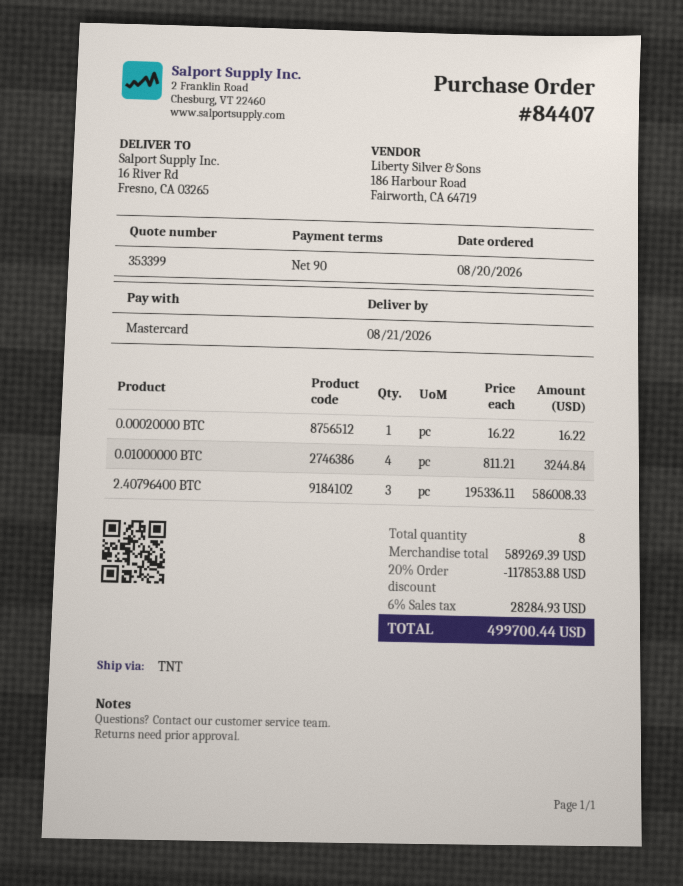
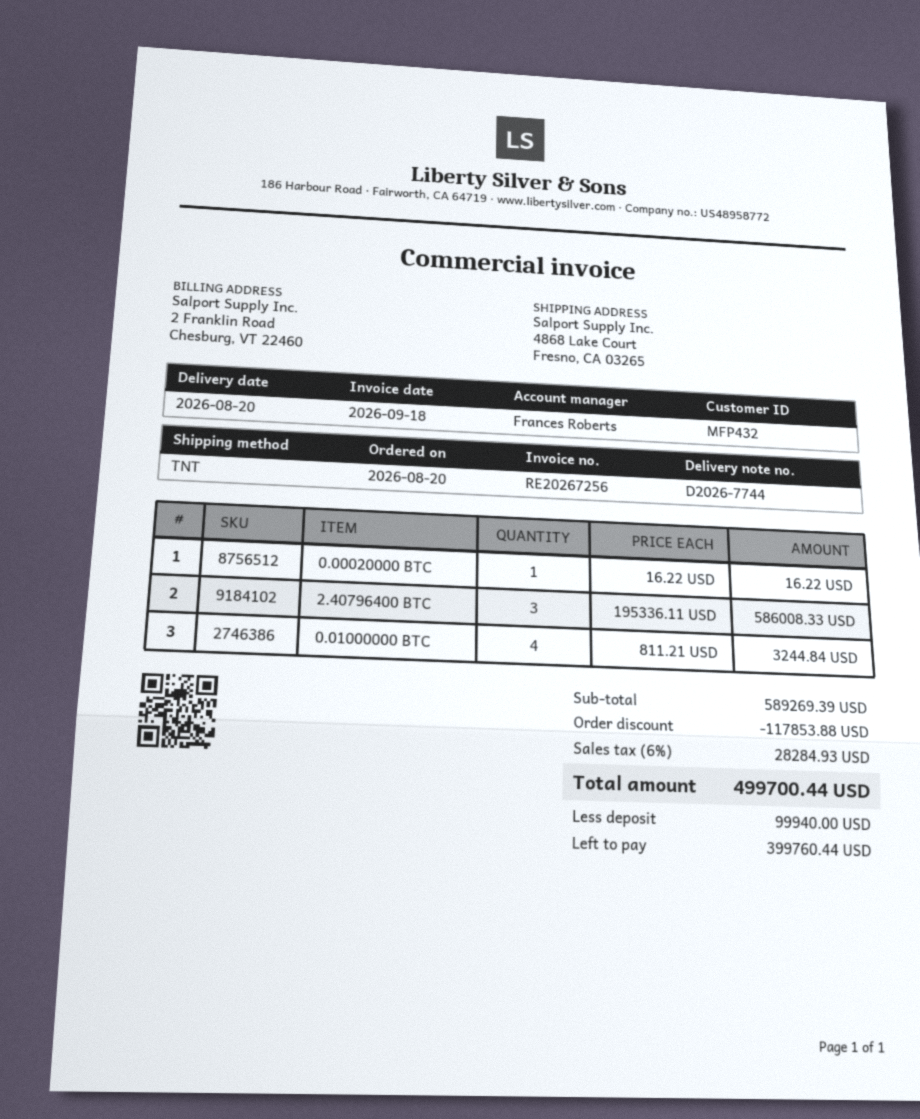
delivery date: 2026-08-21 -> 2026-08-20
ship to: 16 River Rd, Fresno, CA 03265 -> 4868 Lake Court, Fresno, CA 03265

